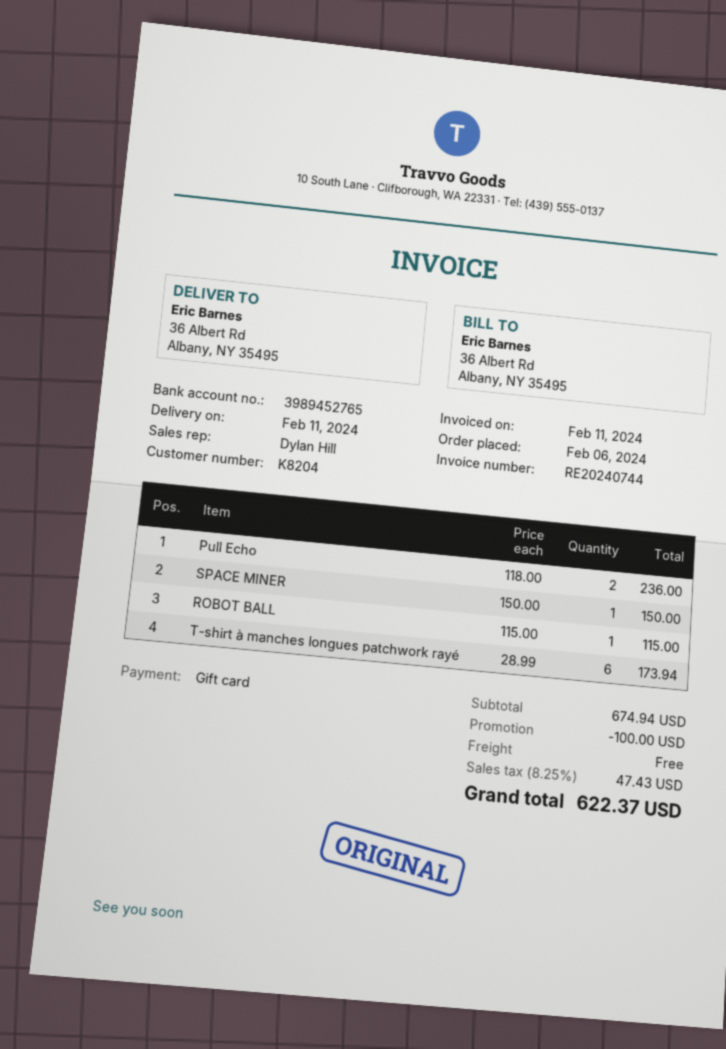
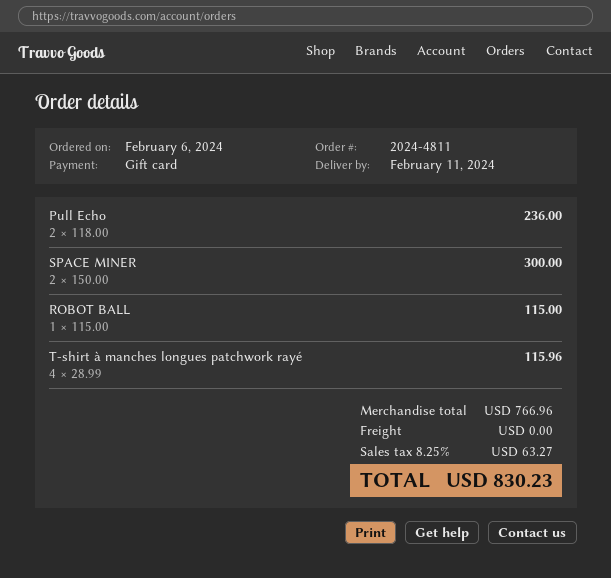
SPACE MINER: 1 x 150.00 = 150.00 -> 2 x 150.00 = 300.00
T-shirt à manches longues patchwork rayé: 6 x 28.99 = 173.94 -> 4 x 28.99 = 115.96
subtotal: 674.94 -> 766.96
discount: 100.00 -> none
tax: 8.25% = 47.43 -> 8.25% = 63.27
total: 622.37 -> 830.23

